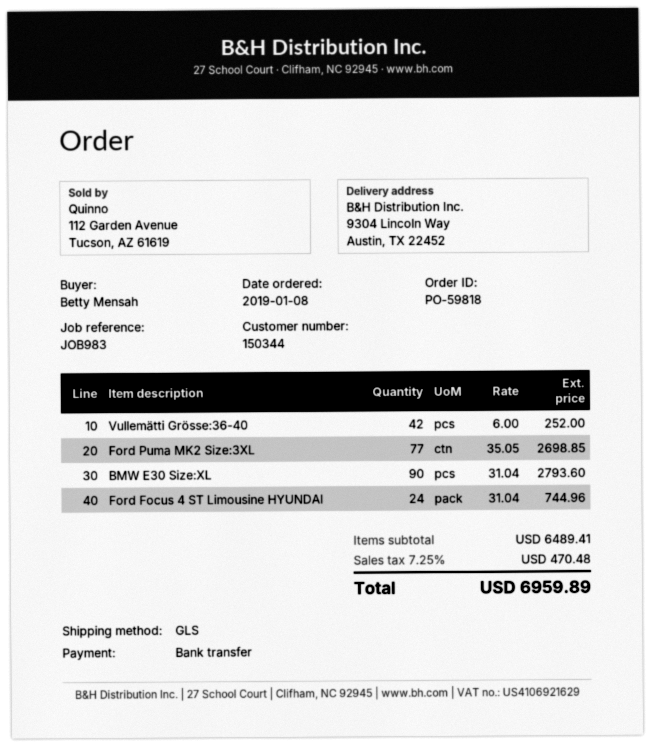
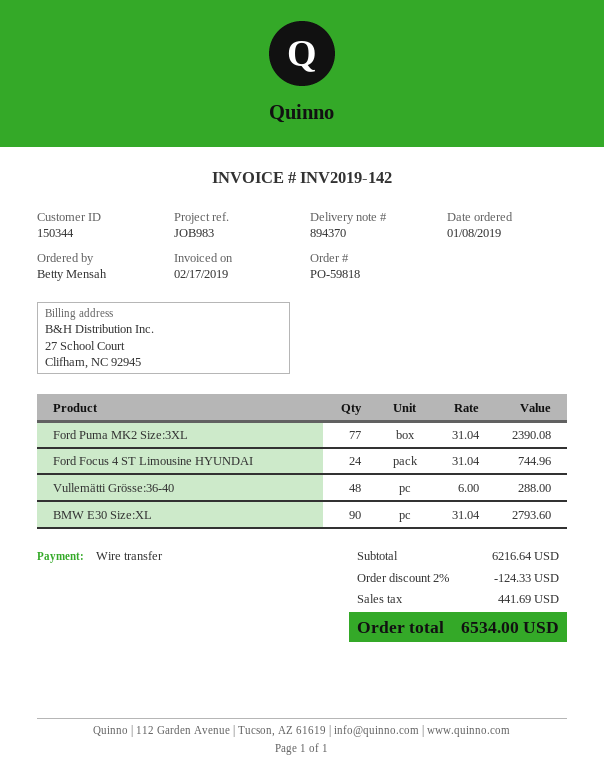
Vullemätti Grösse:36-40: 42 x 6.00 = 252.00 -> 48 x 6.00 = 288.00
Ford Puma MK2 Size:3XL: 77 x 35.05 = 2698.85 -> 77 x 31.04 = 2390.08
subtotal: 6489.41 -> 6216.64
discount: none -> 2% = 124.33
tax: 470.48 -> 441.69
total: 6959.89 -> 6534.00

